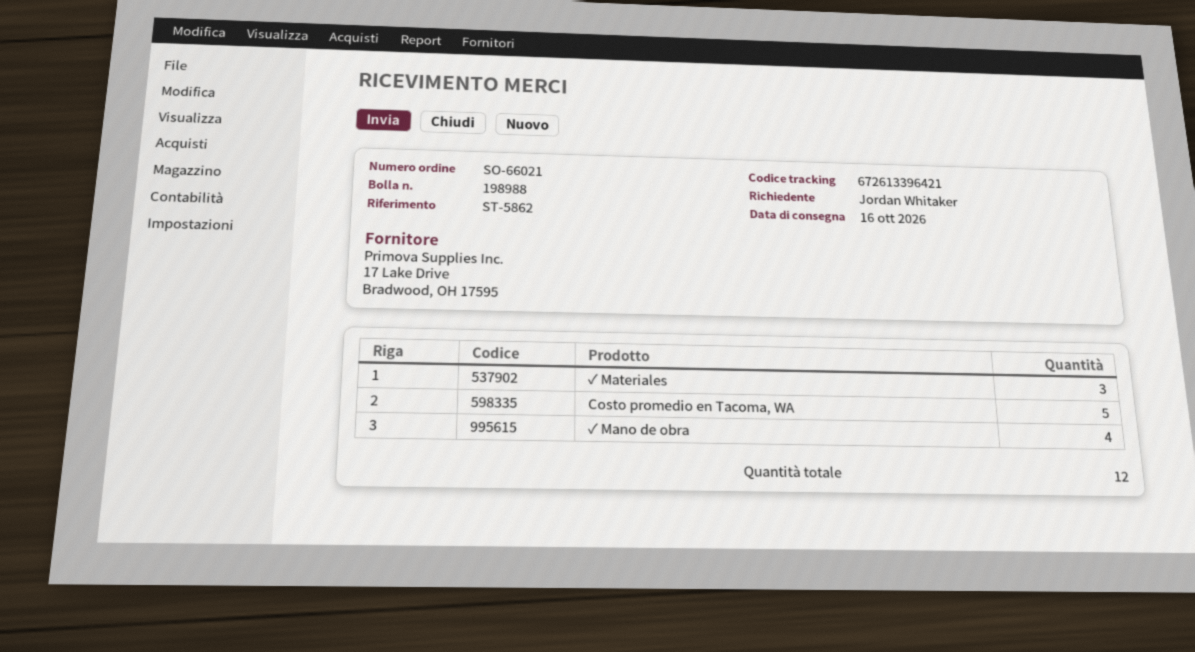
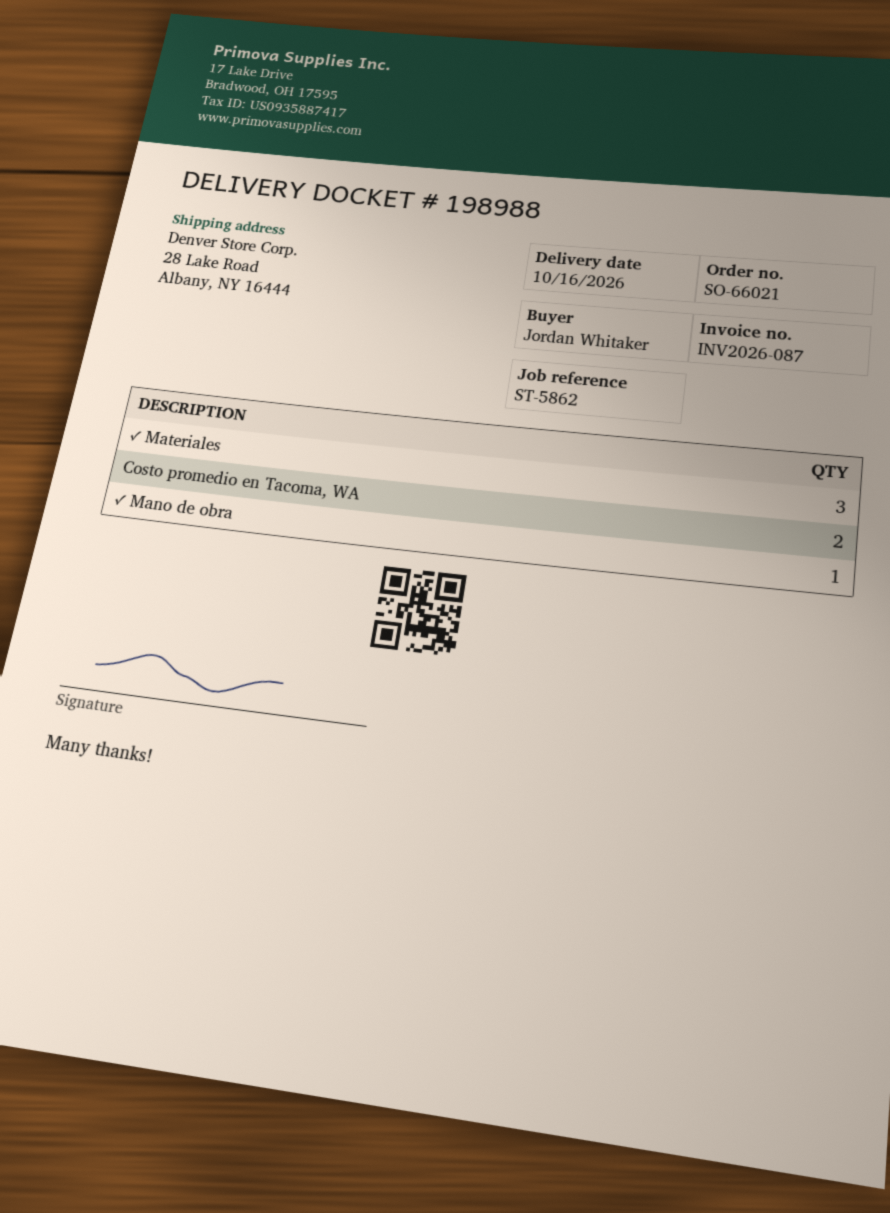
Costo promedio en Tacoma, WA: 5 -> 2
✓ Mano de obra: 4 -> 1

